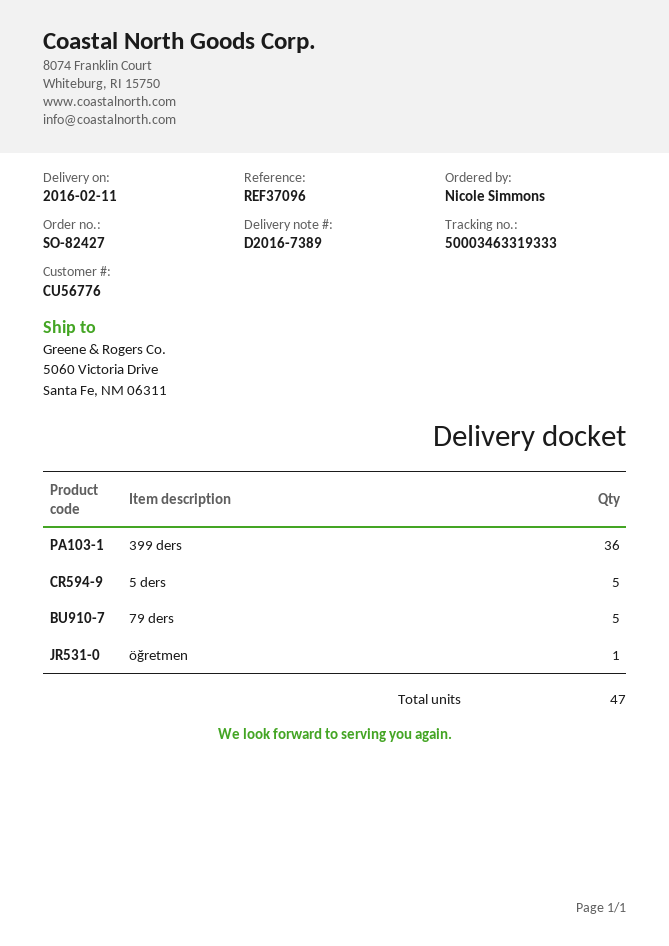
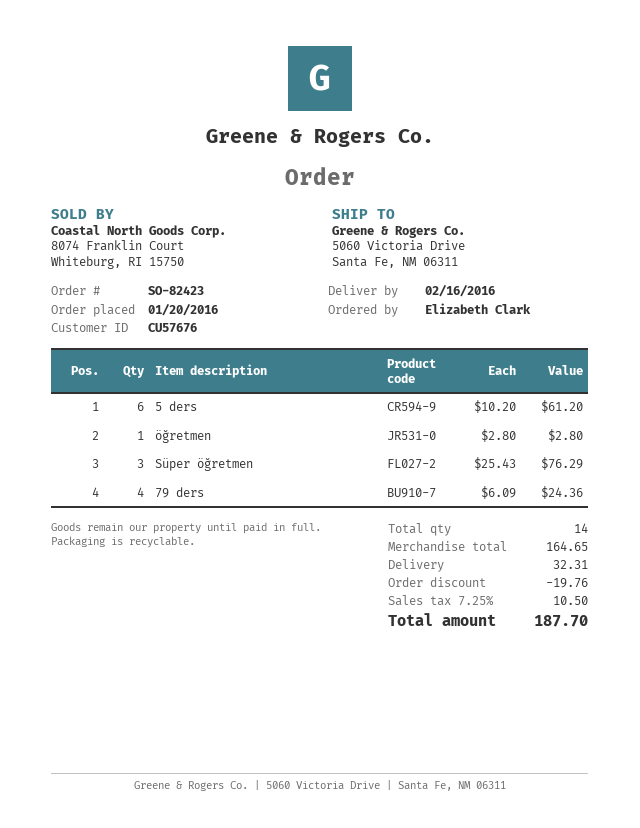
order number: SO-82427 -> SO-82423
delivery date: 2016-02-11 -> 2016-02-16
customer number: CU56776 -> CU57676
ordered by: Nicole Simmons -> Elizabeth Clark
399 ders: 36 -> none
5 ders: 5 -> 6
79 ders: 5 -> 4
Süper öğretmen: none -> 3
total quantity: 47 -> 14

